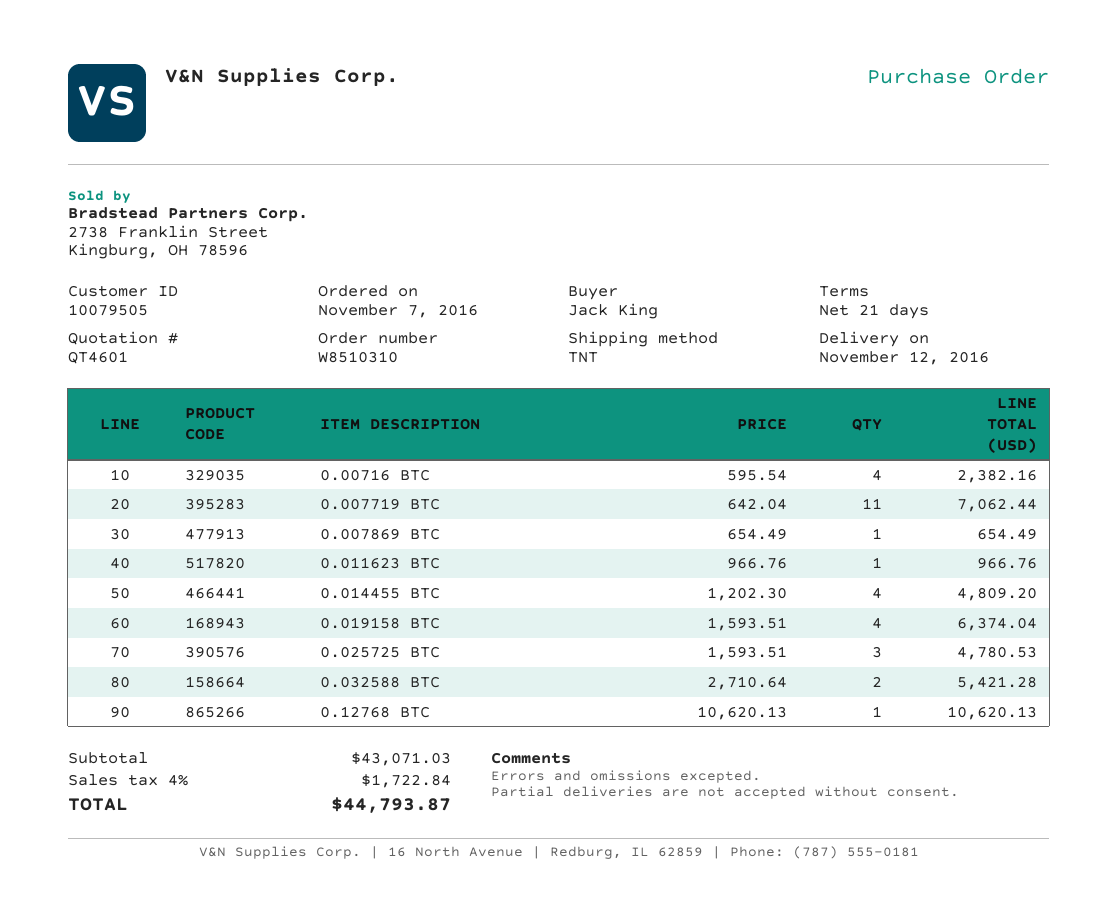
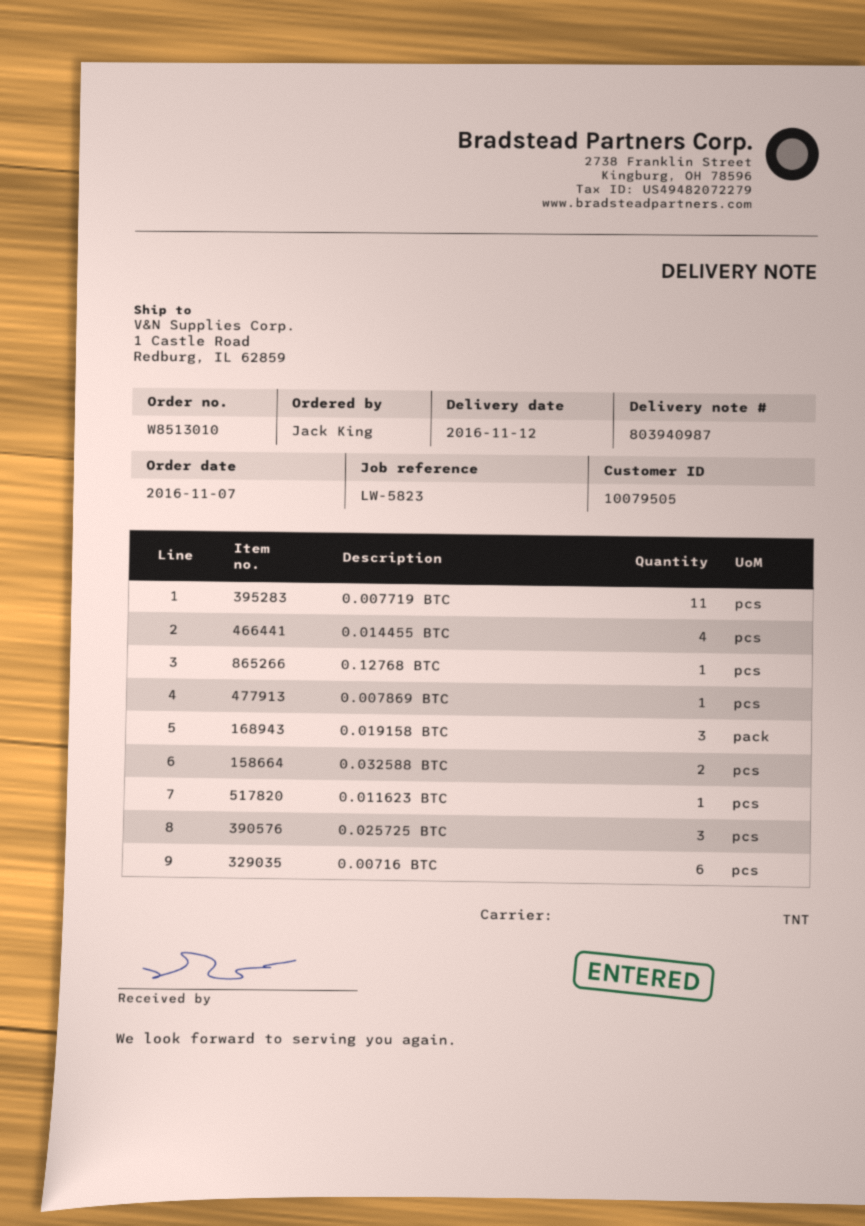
order number: W8510310 -> W8513010
0.00716 BTC: 4 -> 6
0.019158 BTC: 4 -> 3

